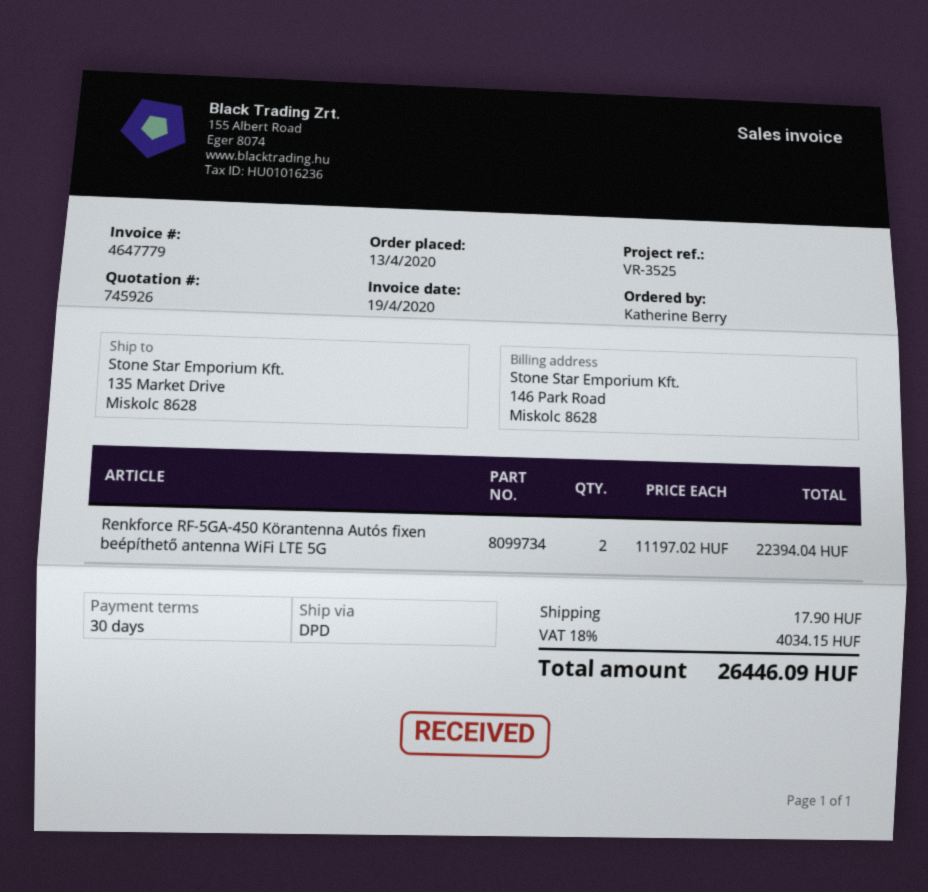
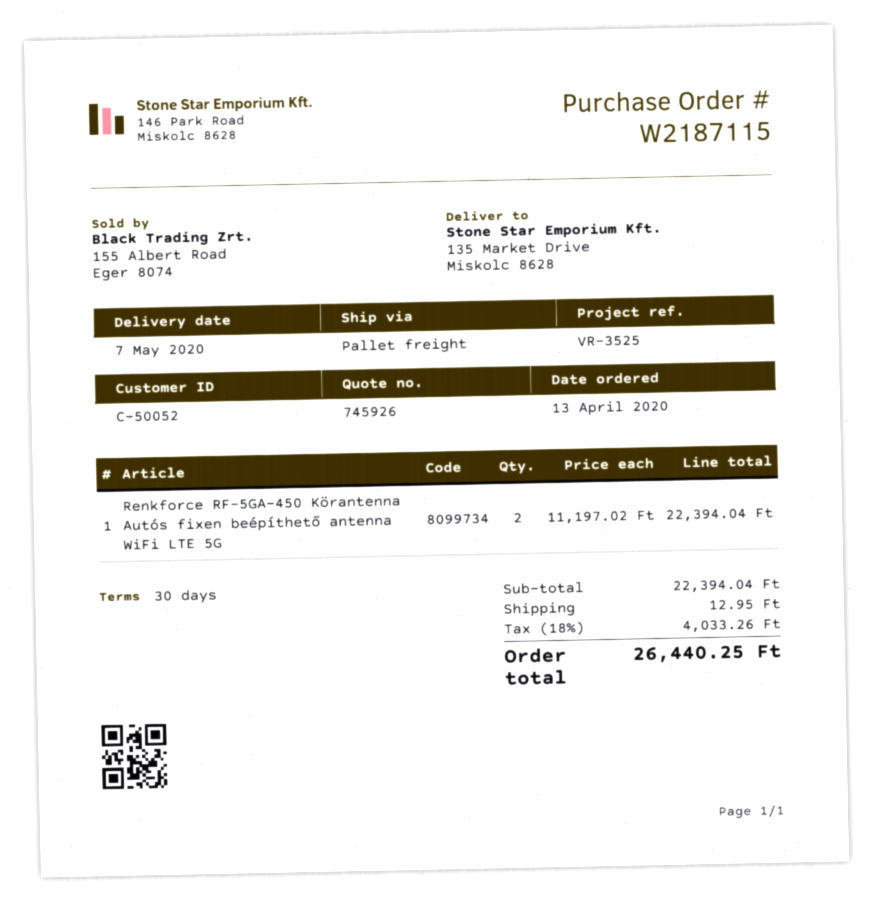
shipping method: DPD -> pallet freight
shipping: 17.90 -> 12.95
tax: 18% = 4034.15 -> 18% = 4033.26
total: 26446.09 -> 26440.25

